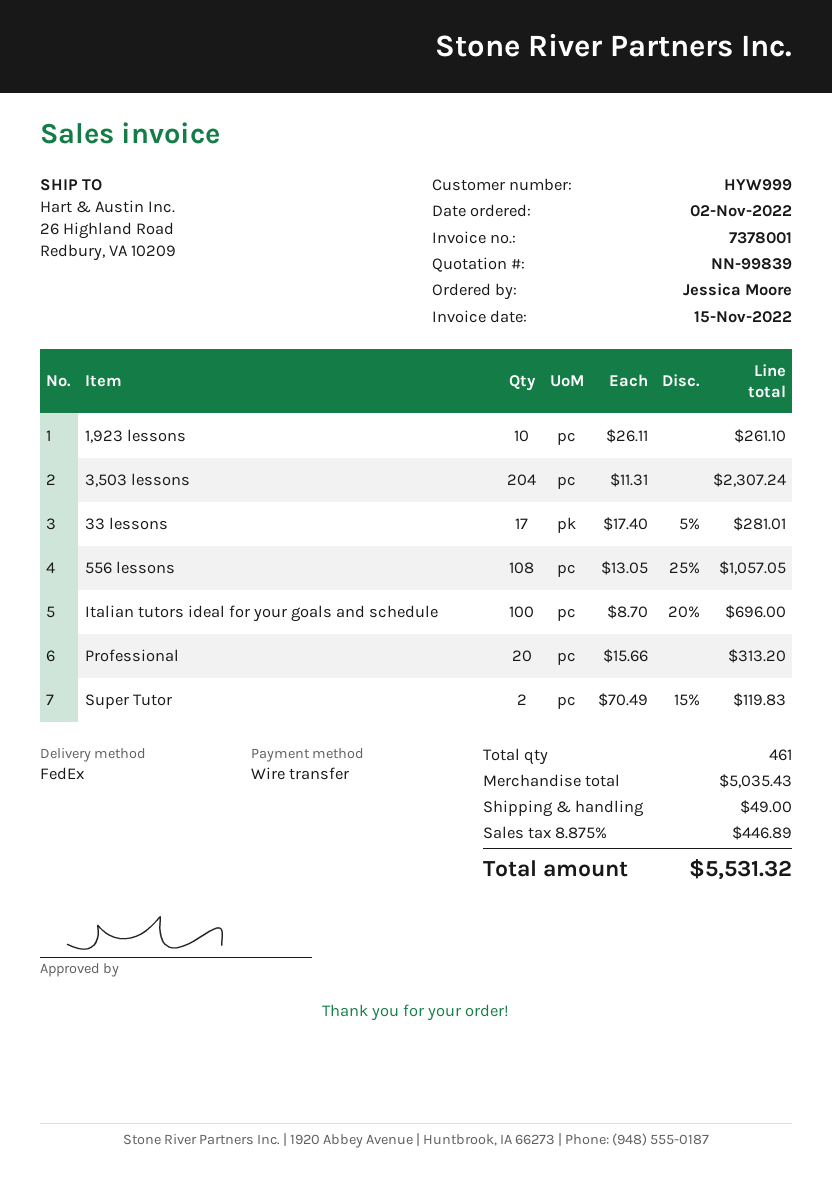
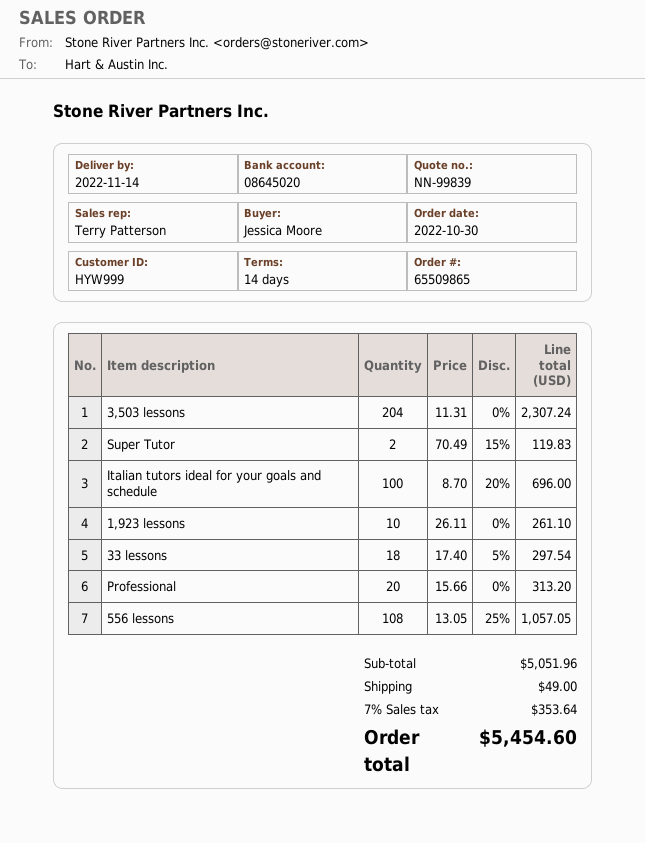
order date: 2022-11-02 -> 2022-10-30
33 lessons: 17 x 17.40 - 5% = 281.01 -> 18 x 17.40 - 5% = 297.54
subtotal: 5035.43 -> 5051.96
tax: 8.875% = 446.89 -> 7% = 353.64
total: 5531.32 -> 5454.60

